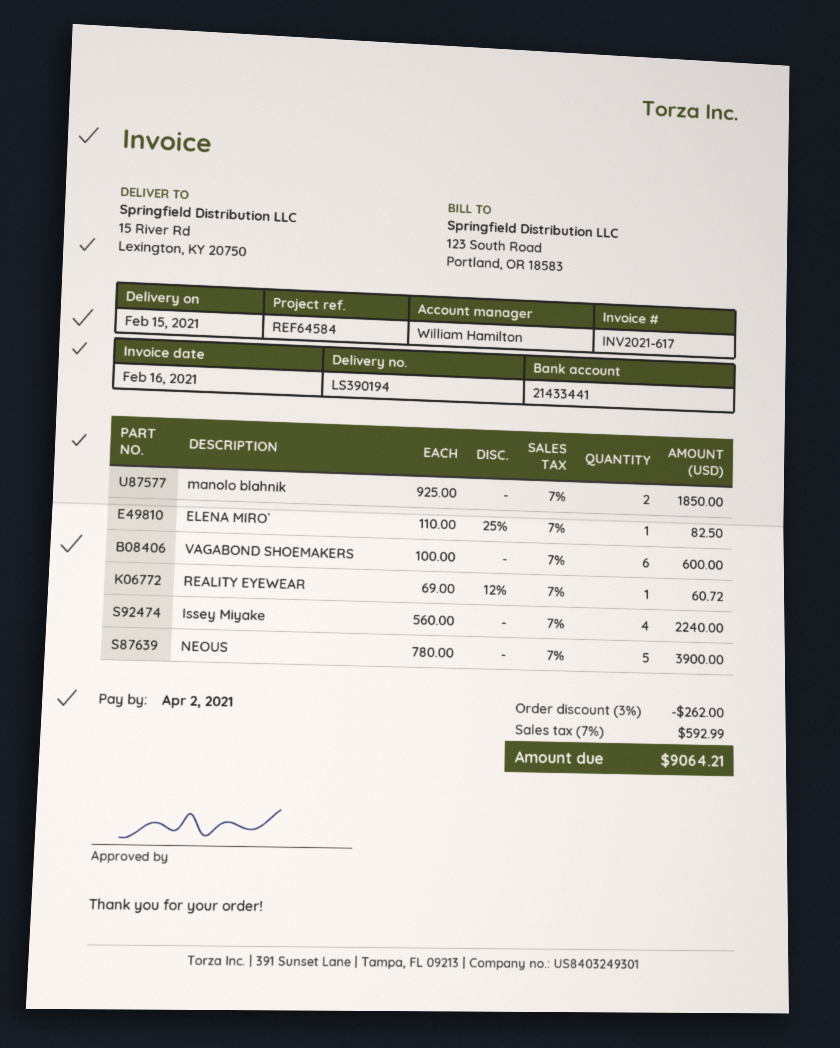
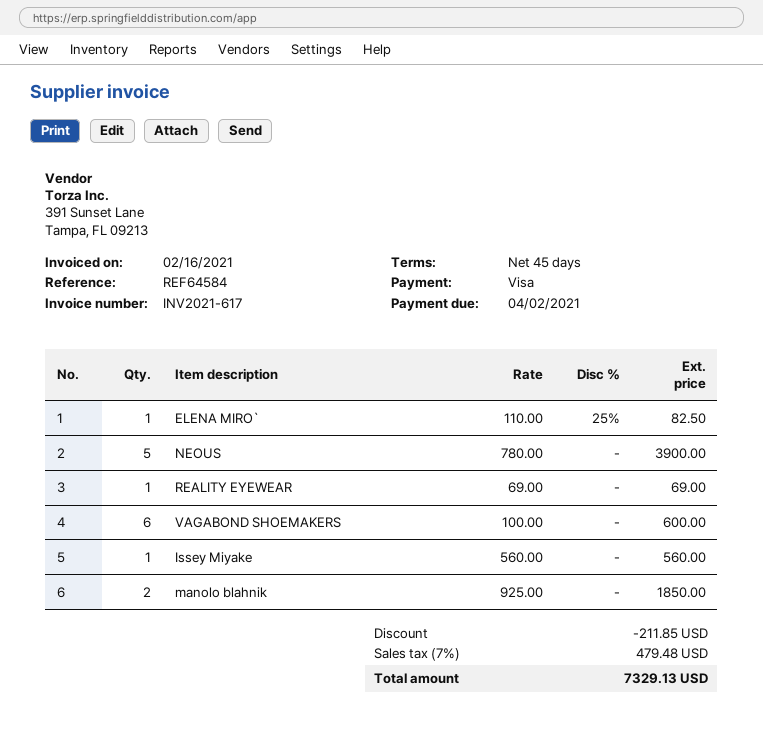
REALITY EYEWEAR: 1 x 69.00 - 12% = 60.72 -> 1 x 69.00 = 69.00
Issey Miyake: 4 x 560.00 = 2240.00 -> 1 x 560.00 = 560.00
discount: 262.00 -> 211.85
tax: 7% = 592.99 -> 7% = 479.48
total: 9064.21 -> 7329.13

